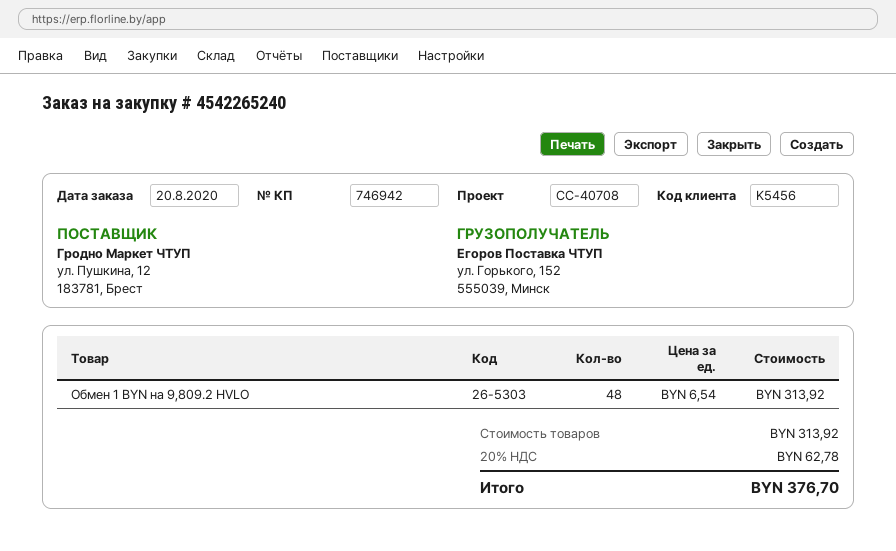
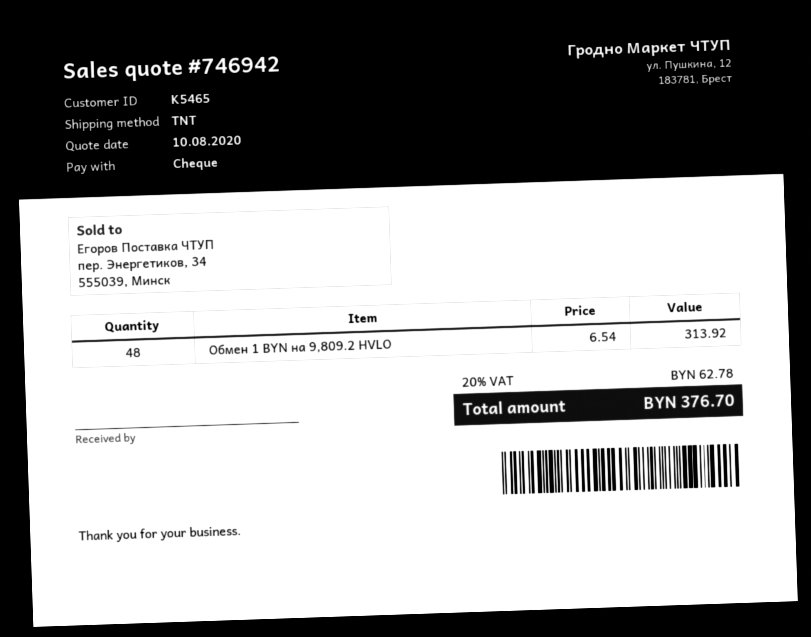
customer number: K5456 -> K5465

